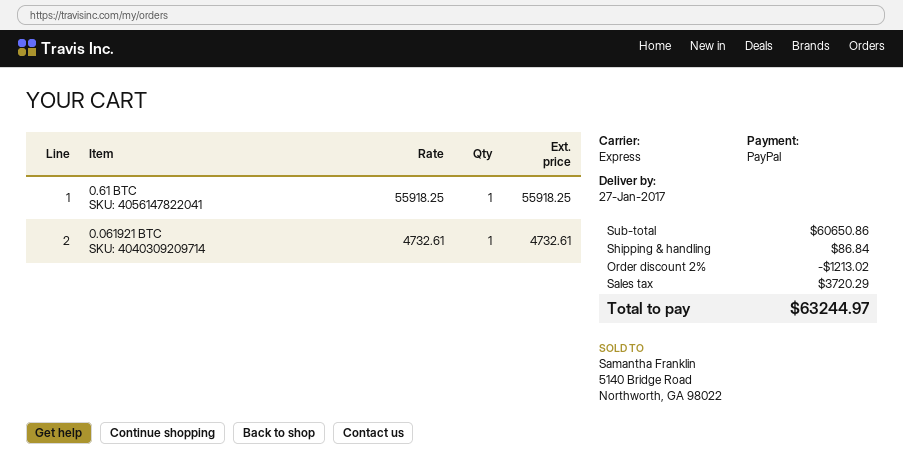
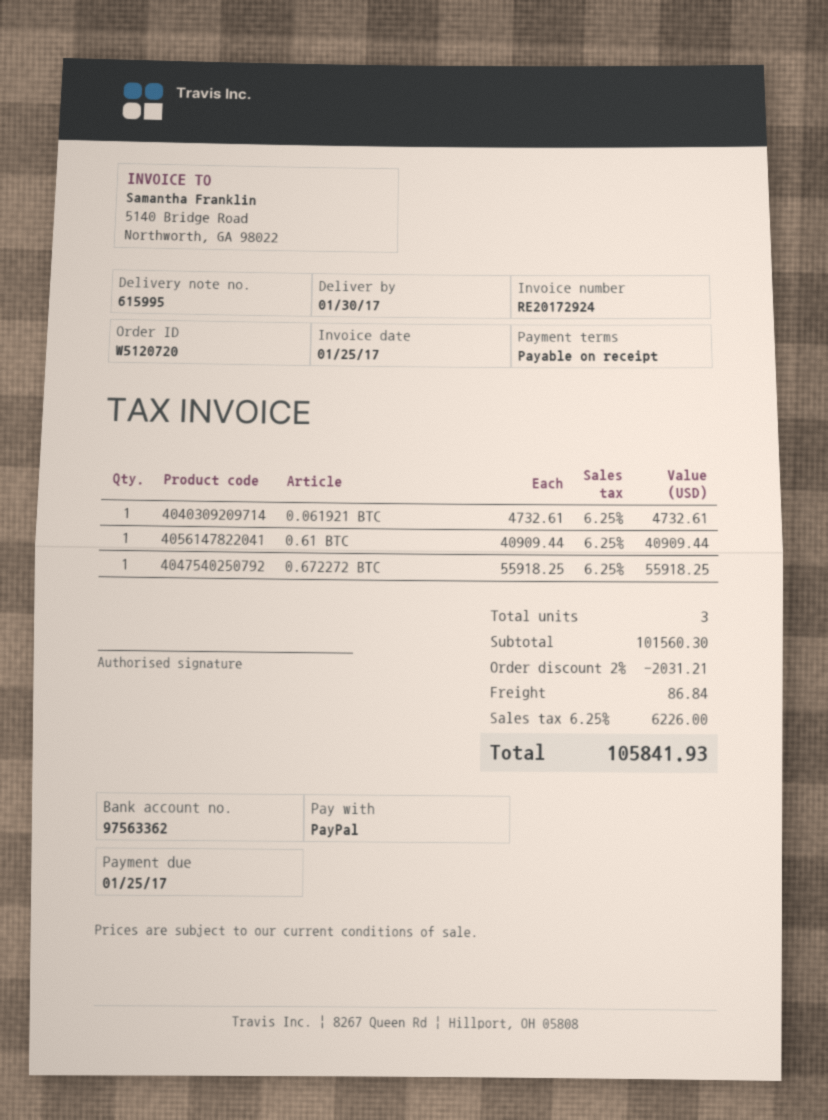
delivery date: 2017-01-27 -> 2017-01-30
0.61 BTC: 1 x 55918.25 = 55918.25 -> 1 x 40909.44 = 40909.44
0.672272 BTC: none -> 1 x 55918.25 = 55918.25
subtotal: 60650.86 -> 101560.30
discount: 2% = 1213.02 -> 2% = 2031.21
tax: 3720.29 -> 6226.00
total: 63244.97 -> 105841.93

